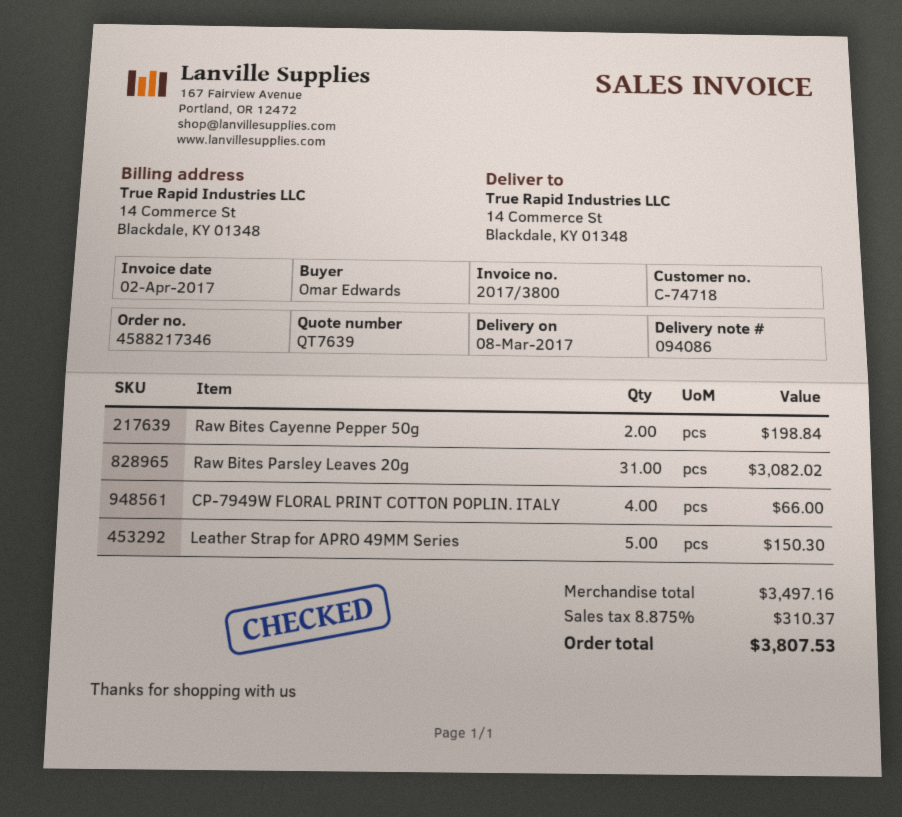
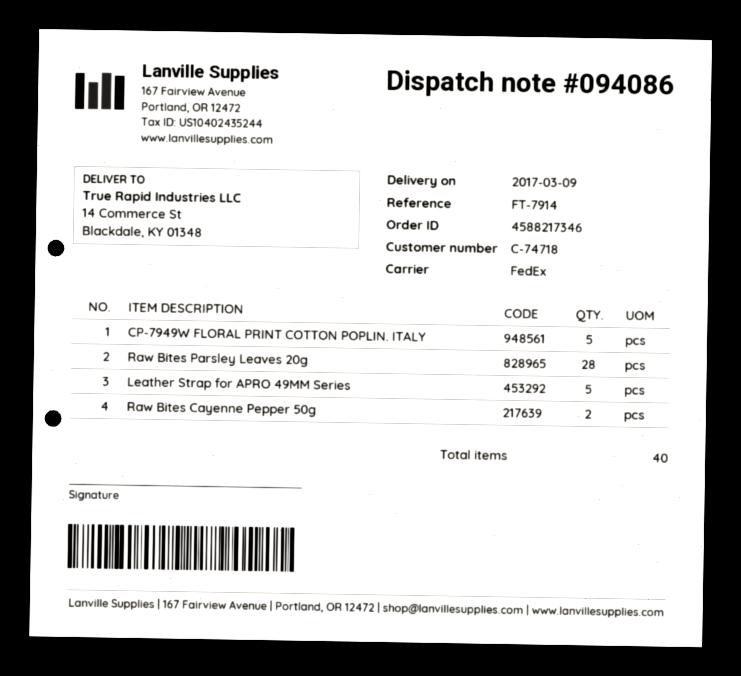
delivery date: 2017-03-08 -> 2017-03-09
Raw Bites Parsley Leaves 20g: 31 -> 28
CP-7949W FLORAL PRINT COTTON POPLIN. ITALY: 4 -> 5

